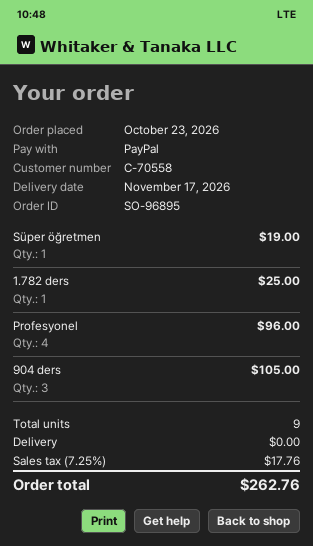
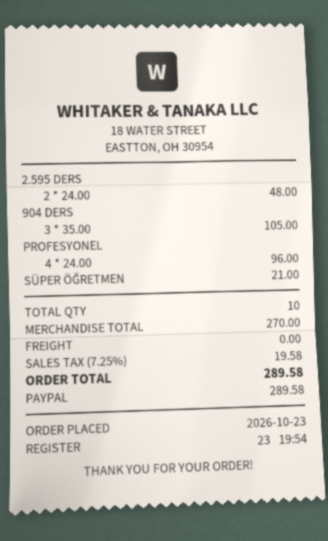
Süper öğretmen: 1 for 19.00 -> 1 for 21.00
1.782 ders: 1 for 25.00 -> none
2.595 DERS: none -> 2 for 48.00
total quantity: 9 -> 10
tax: 7.25% = 17.76 -> 7.25% = 19.58
total: 262.76 -> 289.58

